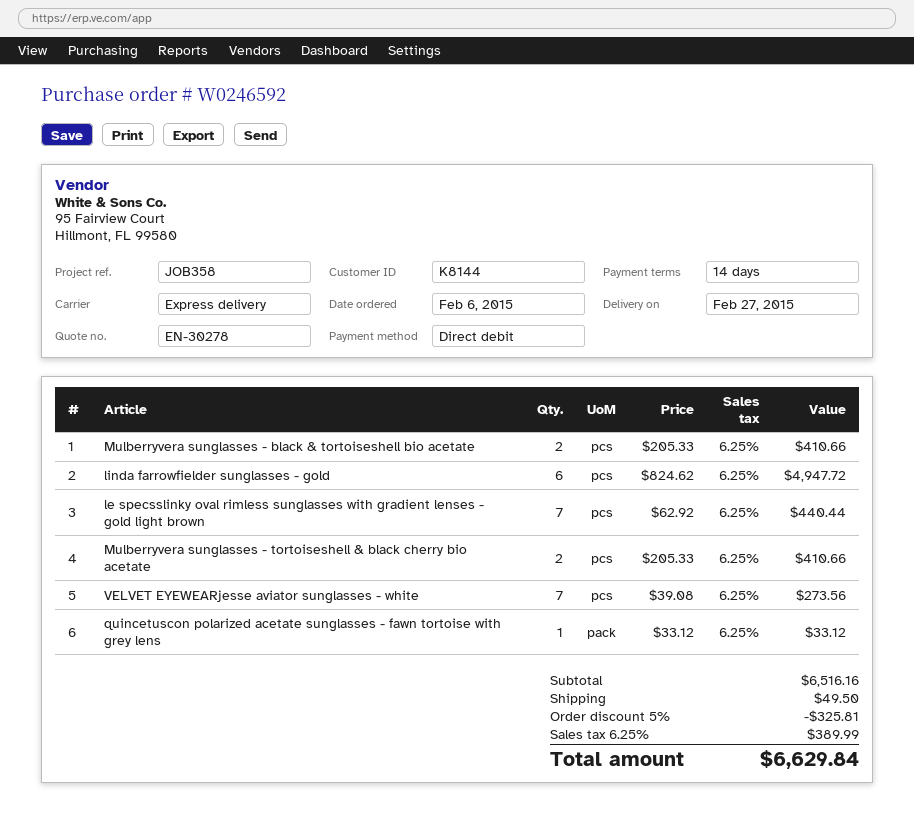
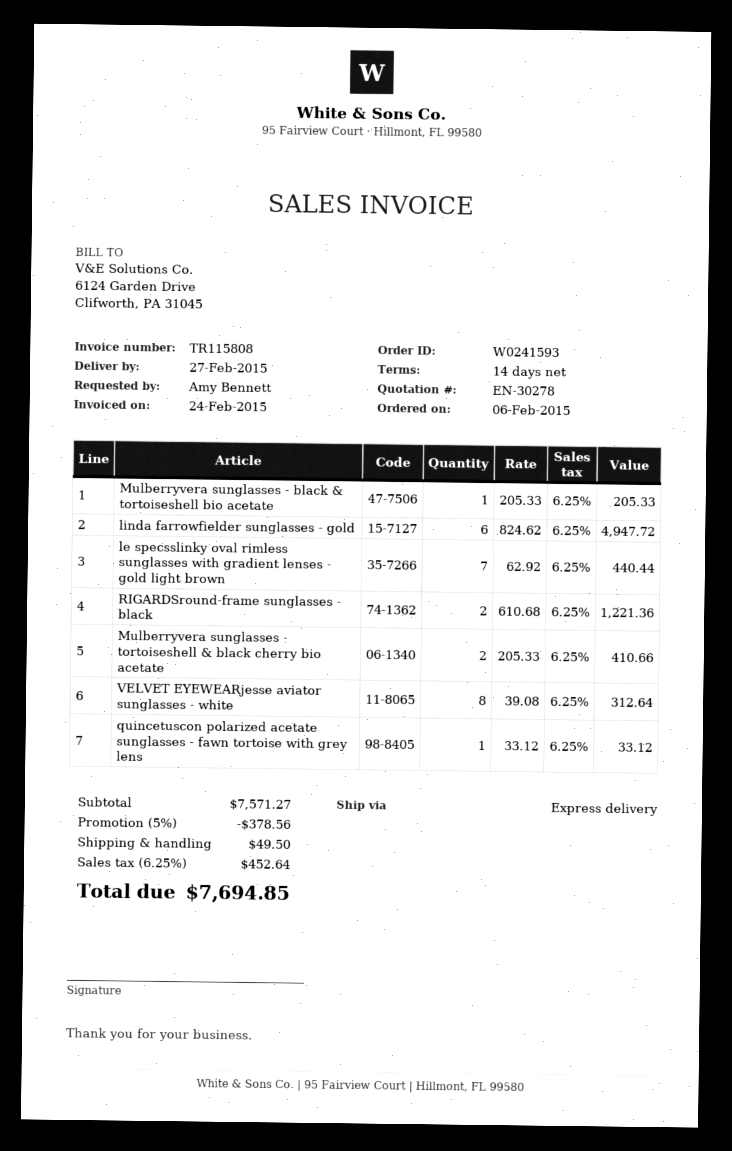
order number: W0246592 -> W0241593
Mulberryvera sunglasses - black & tortoiseshell bio acetate: 2 x 205.33 = 410.66 -> 1 x 205.33 = 205.33
VELVET EYEWEARjesse aviator sunglasses - white: 7 x 39.08 = 273.56 -> 8 x 39.08 = 312.64
RIGARDSround-frame sunglasses - black: none -> 2 x 610.68 = 1221.36
subtotal: 6516.16 -> 7571.27
discount: 5% = 325.81 -> 5% = 378.56
tax: 6.25% = 389.99 -> 6.25% = 452.64
total: 6629.84 -> 7694.85

